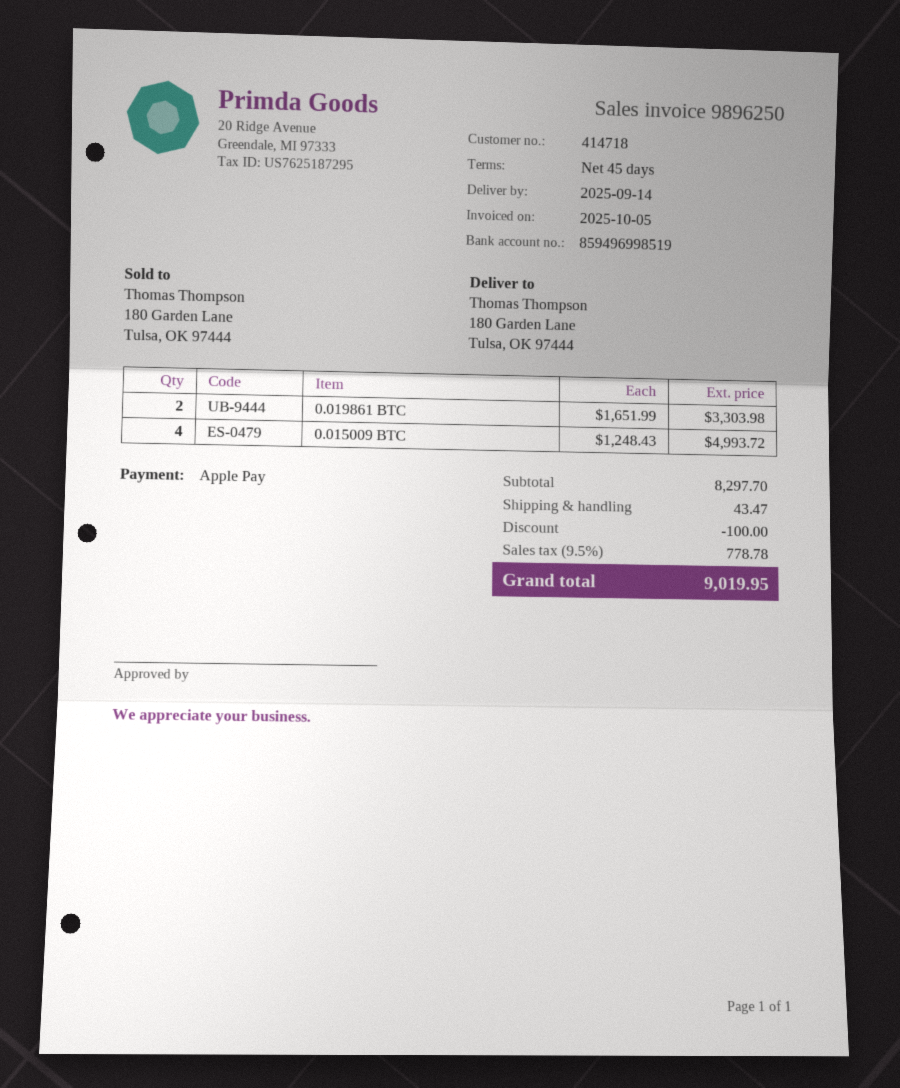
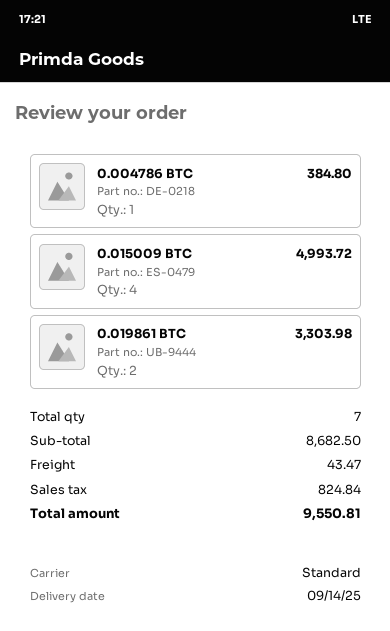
0.004786 BTC: none -> 1 for 384.80
subtotal: 8297.70 -> 8682.50
discount: 100.00 -> none
tax: 778.78 -> 824.84
total: 9019.95 -> 9550.81

